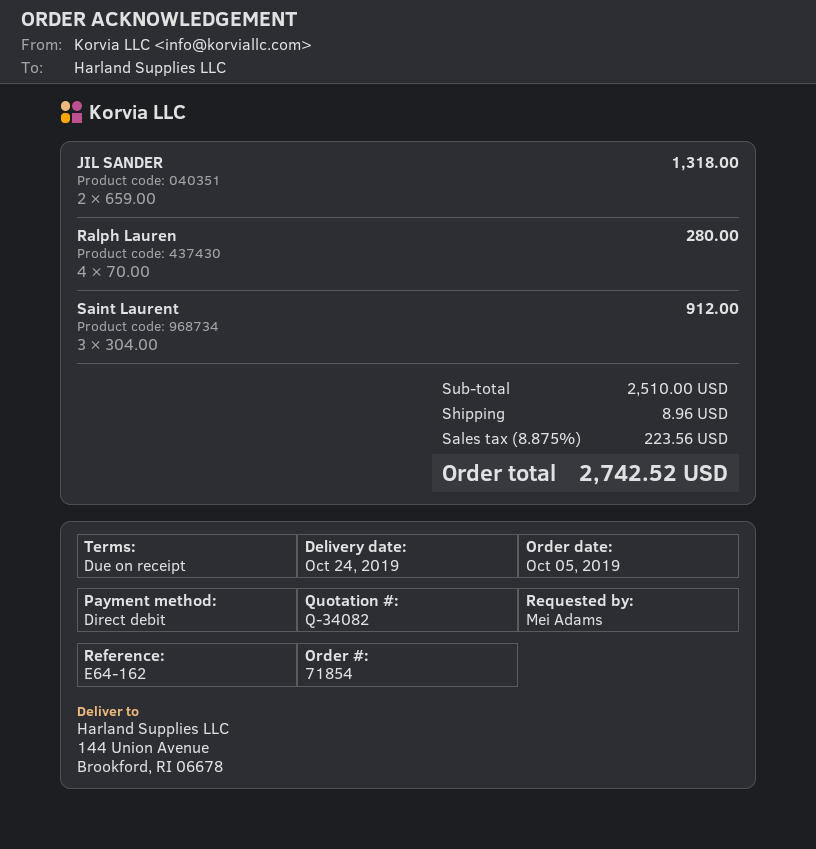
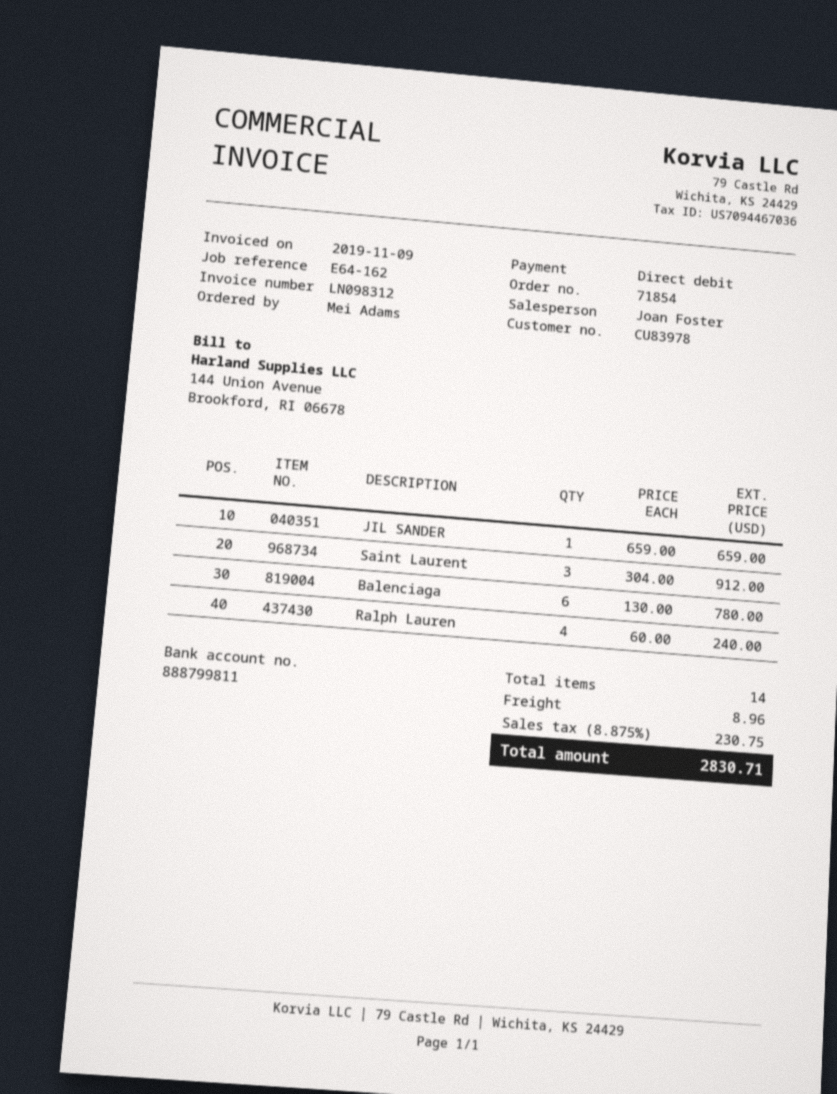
JIL SANDER: 2 x 659.00 = 1318.00 -> 1 x 659.00 = 659.00
Ralph Lauren: 4 x 70.00 = 280.00 -> 4 x 60.00 = 240.00
Balenciaga: none -> 6 x 130.00 = 780.00
tax: 8.875% = 223.56 -> 8.875% = 230.75
total: 2742.52 -> 2830.71

